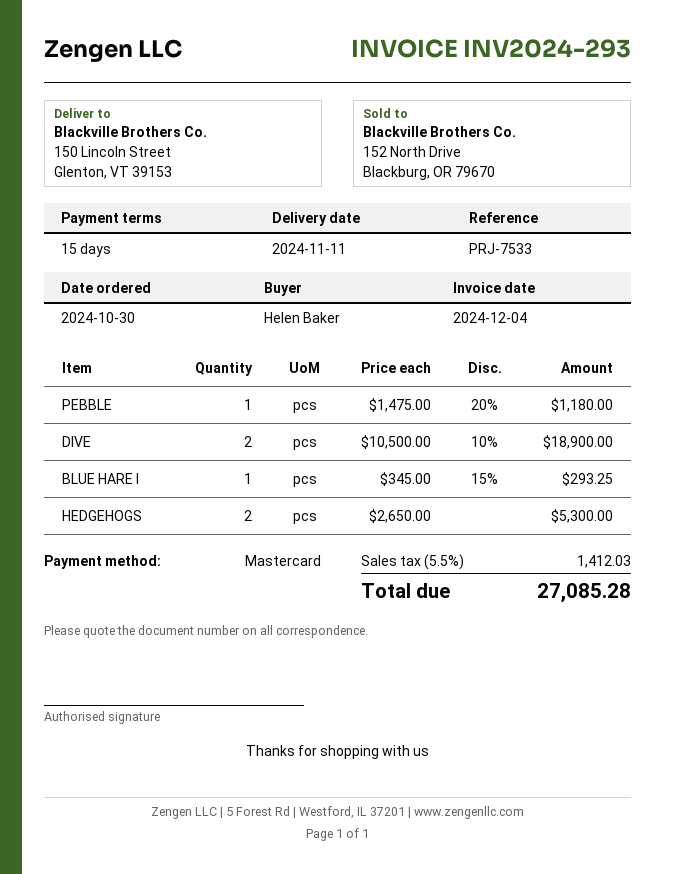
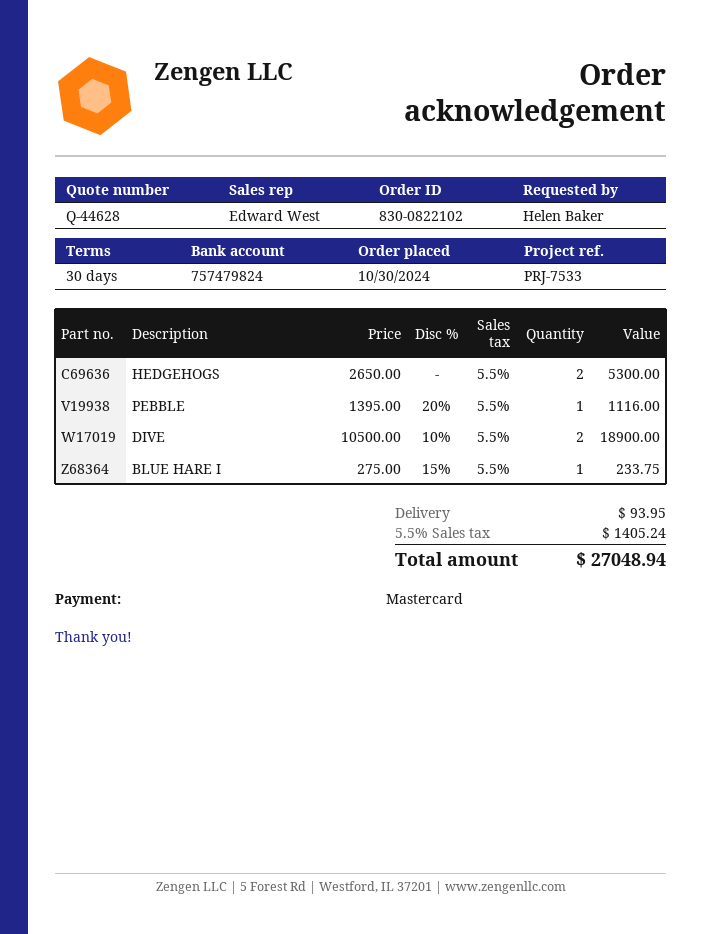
payment terms: 15 days -> 30 days
PEBBLE: 1 x 1475.00 - 20% = 1180.00 -> 1 x 1395.00 - 20% = 1116.00
BLUE HARE I: 1 x 345.00 - 15% = 293.25 -> 1 x 275.00 - 15% = 233.75
shipping: none -> 93.95
tax: 5.5% = 1412.03 -> 5.5% = 1405.24
total: 27085.28 -> 27048.94

